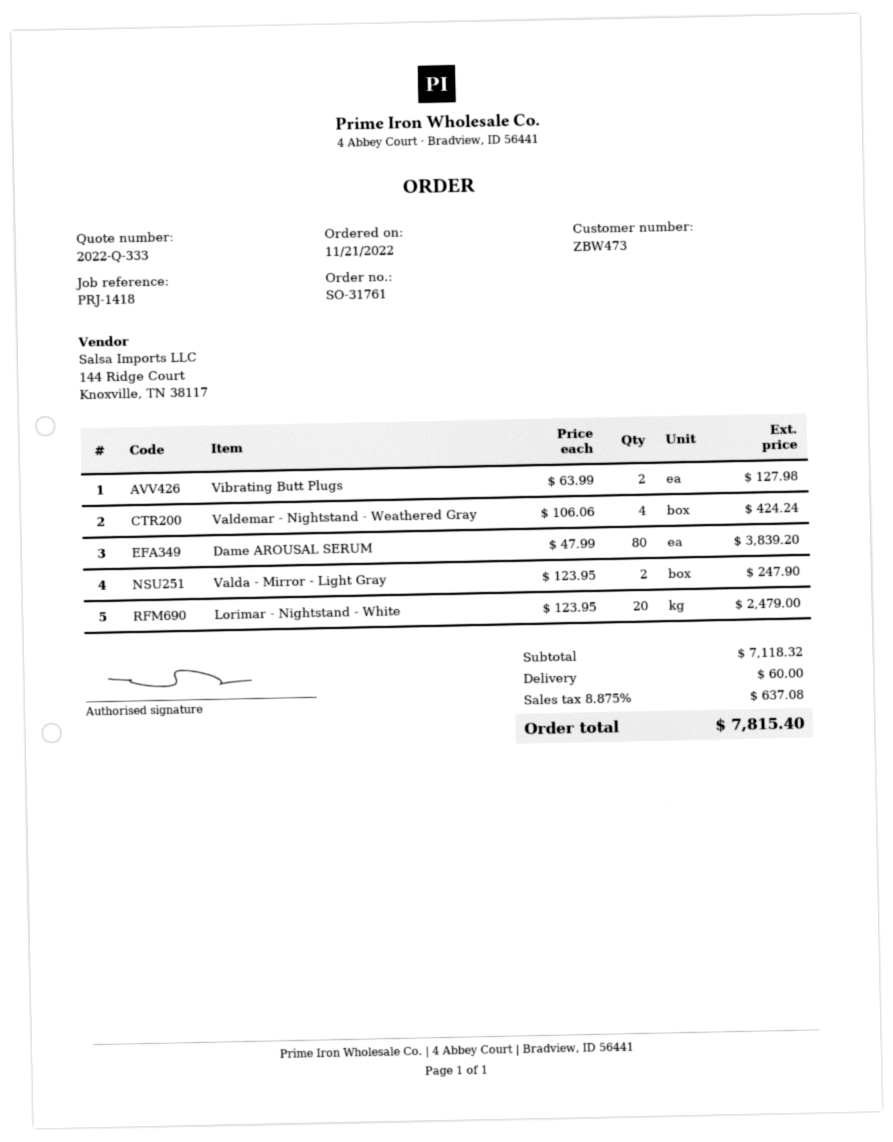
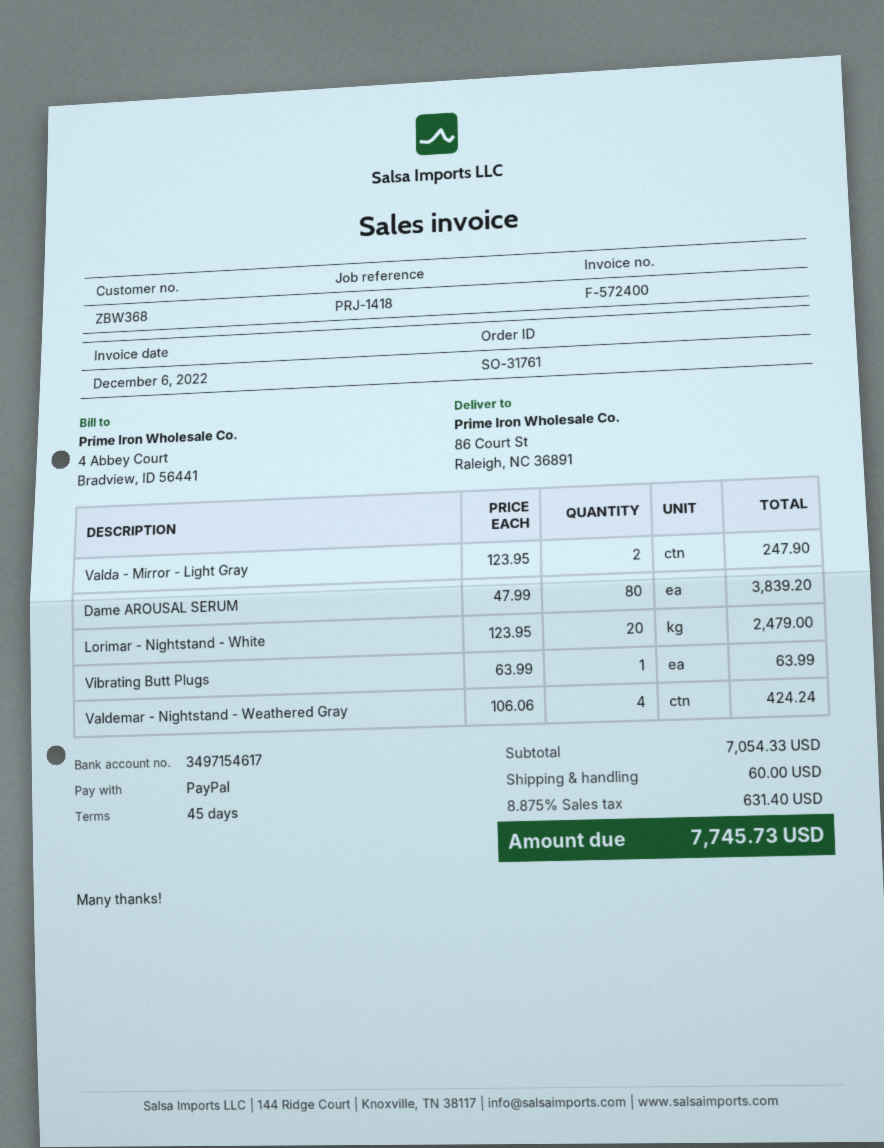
customer number: ZBW473 -> ZBW368
Vibrating Butt Plugs: 2 x 63.99 = 127.98 -> 1 x 63.99 = 63.99
subtotal: 7118.32 -> 7054.33
tax: 8.875% = 637.08 -> 8.875% = 631.40
total: 7815.40 -> 7745.73

